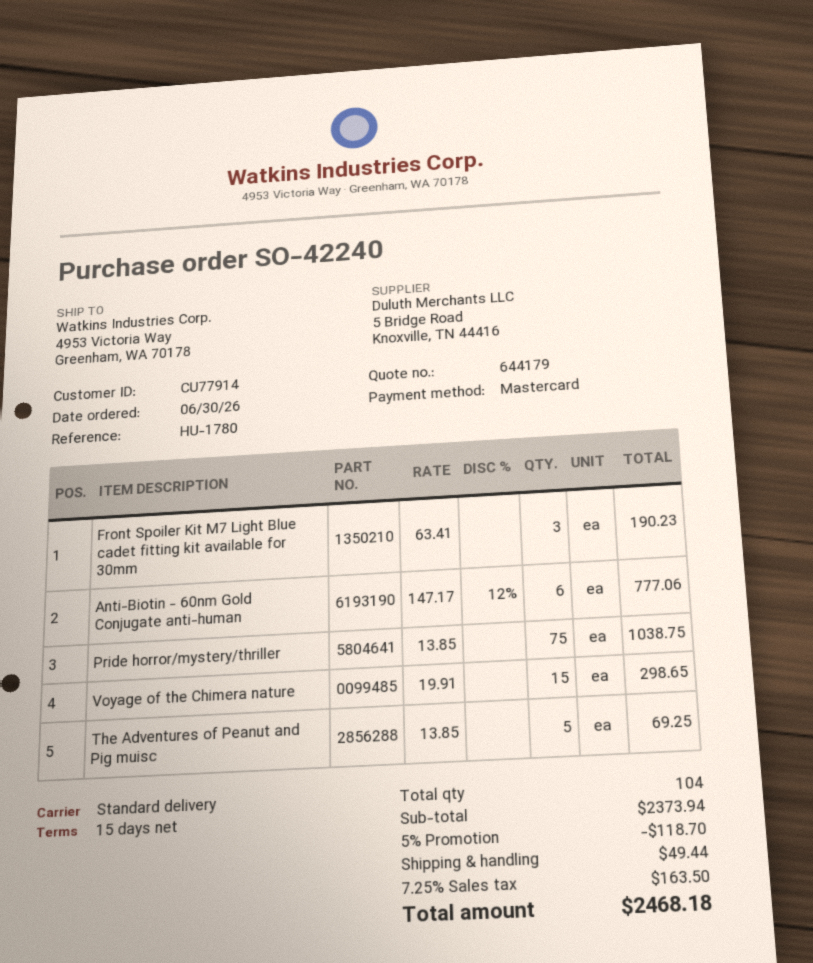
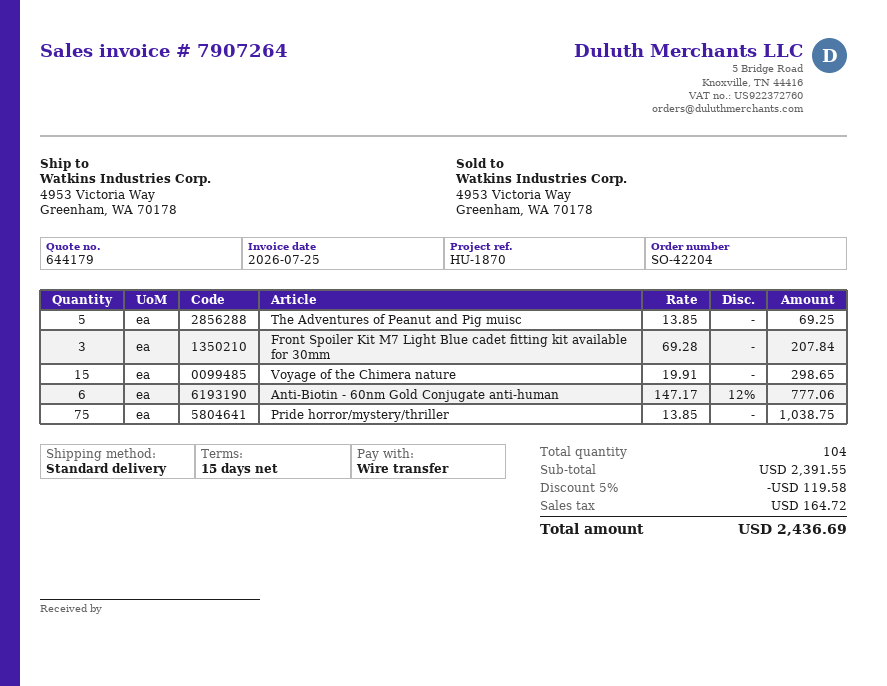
order number: SO-42240 -> SO-42204
reference: HU-1780 -> HU-1870
payment method: Mastercard -> bank transfer
Front Spoiler Kit M7 Light Blue cadet fitting kit available for 30mm: 3 x 63.41 = 190.23 -> 3 x 69.28 = 207.84
subtotal: 2373.94 -> 2391.55
discount: 5% = 118.70 -> 5% = 119.58
shipping: 49.44 -> none
tax: 163.50 -> 164.72
total: 2468.18 -> 2436.69

